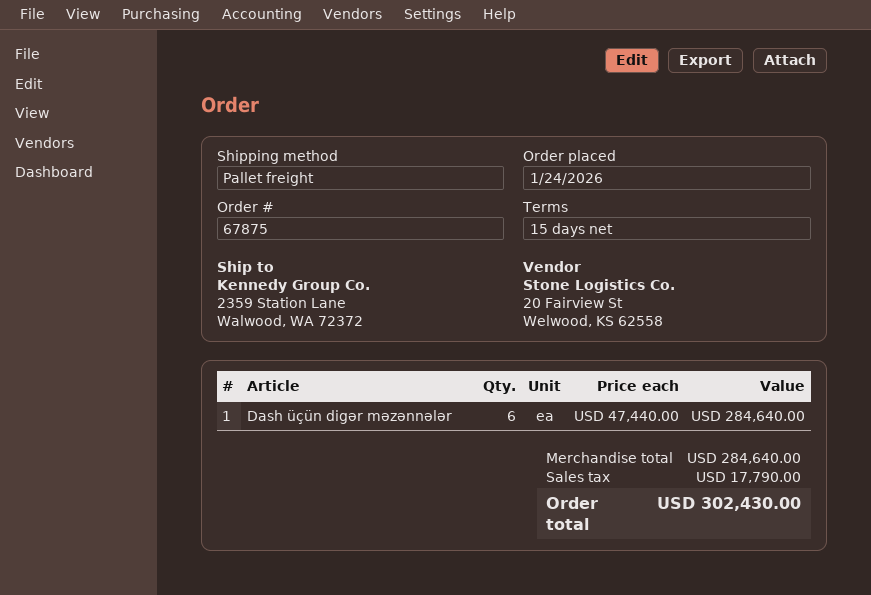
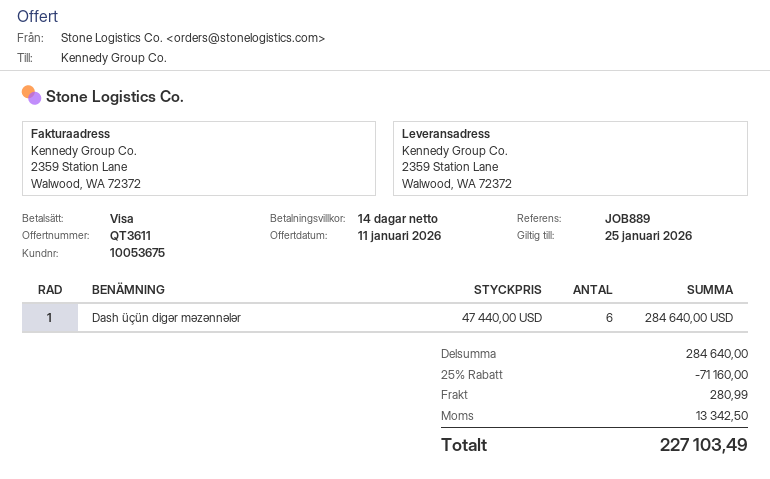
payment terms: 15 days -> 14 days
discount: none -> 25% = 71160.00
shipping: none -> 280.99
tax: 17790.00 -> 13342.50
total: 302430.00 -> 227103.49

